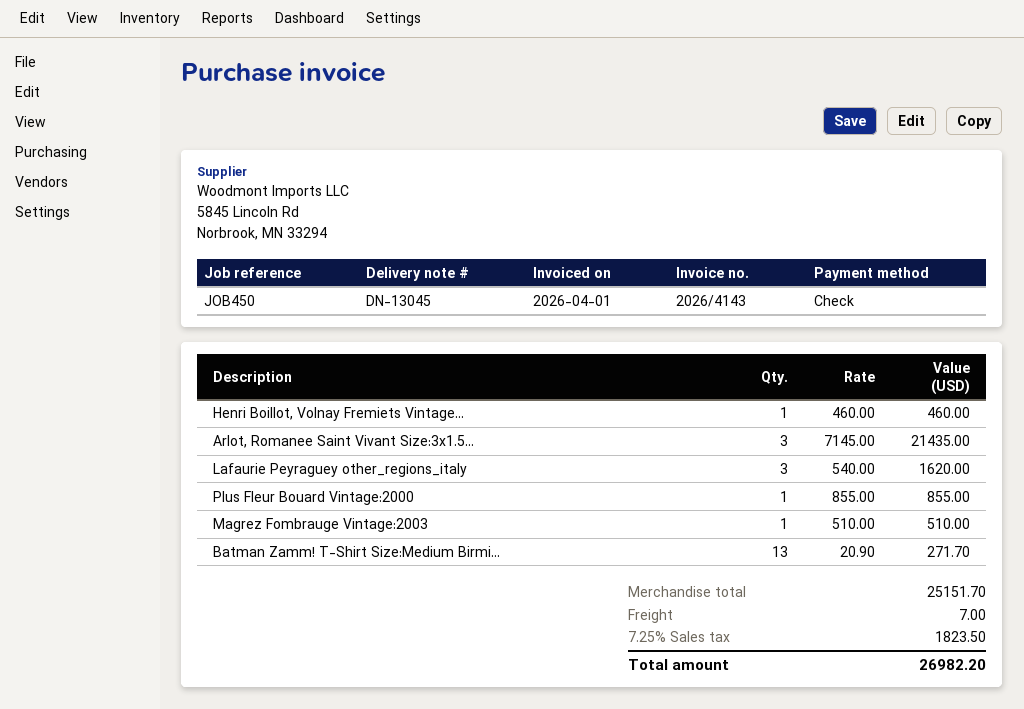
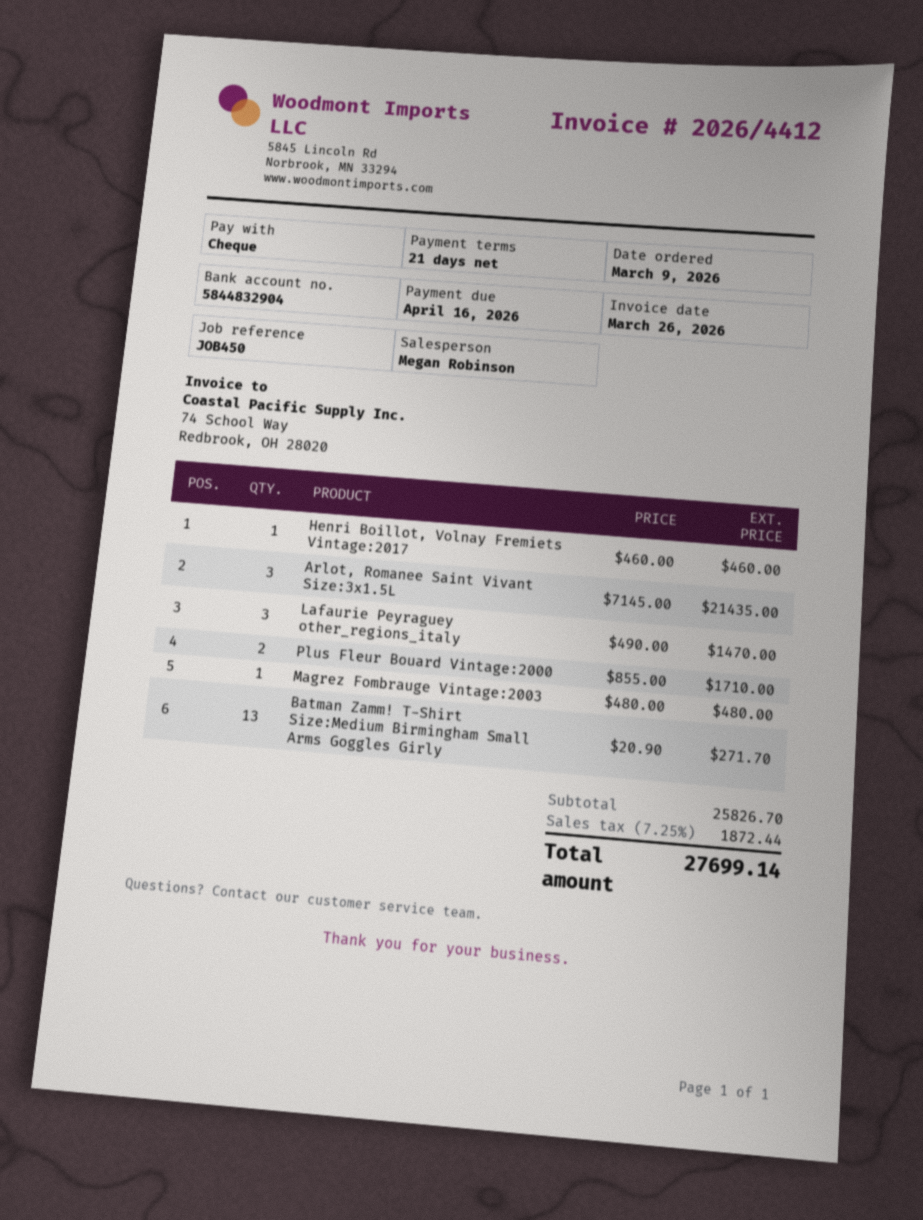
invoice number: 2026/4143 -> 2026/4412
invoice date: 2026-04-01 -> 2026-03-26
Lafaurie Peyraguey other_regions_italy: 3 x 540.00 = 1620.00 -> 3 x 490.00 = 1470.00
Plus Fleur Bouard Vintage:2000: 1 x 855.00 = 855.00 -> 2 x 855.00 = 1710.00
Magrez Fombrauge Vintage:2003: 1 x 510.00 = 510.00 -> 1 x 480.00 = 480.00
subtotal: 25151.70 -> 25826.70
shipping: 7.00 -> none
tax: 7.25% = 1823.50 -> 7.25% = 1872.44
total: 26982.20 -> 27699.14

